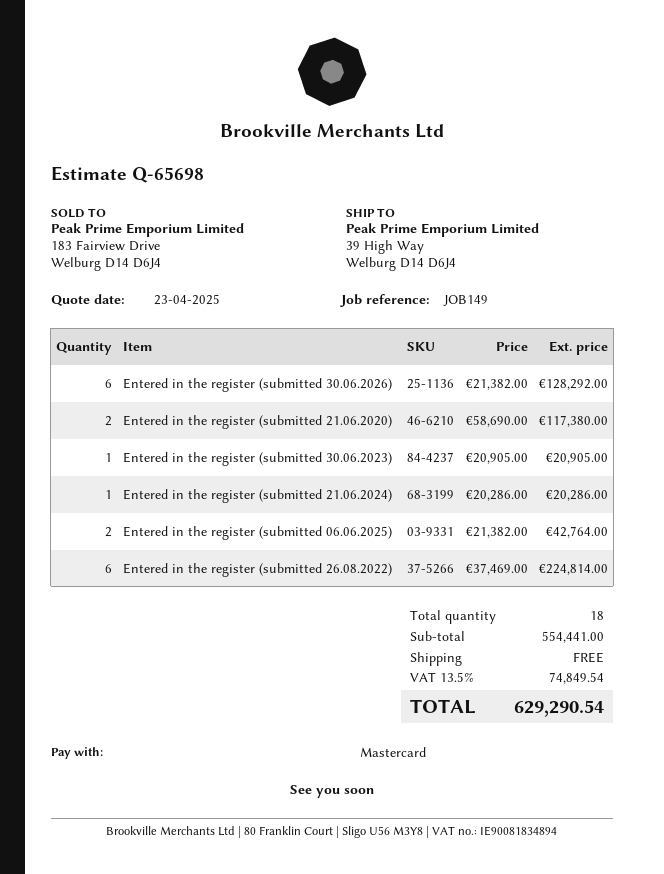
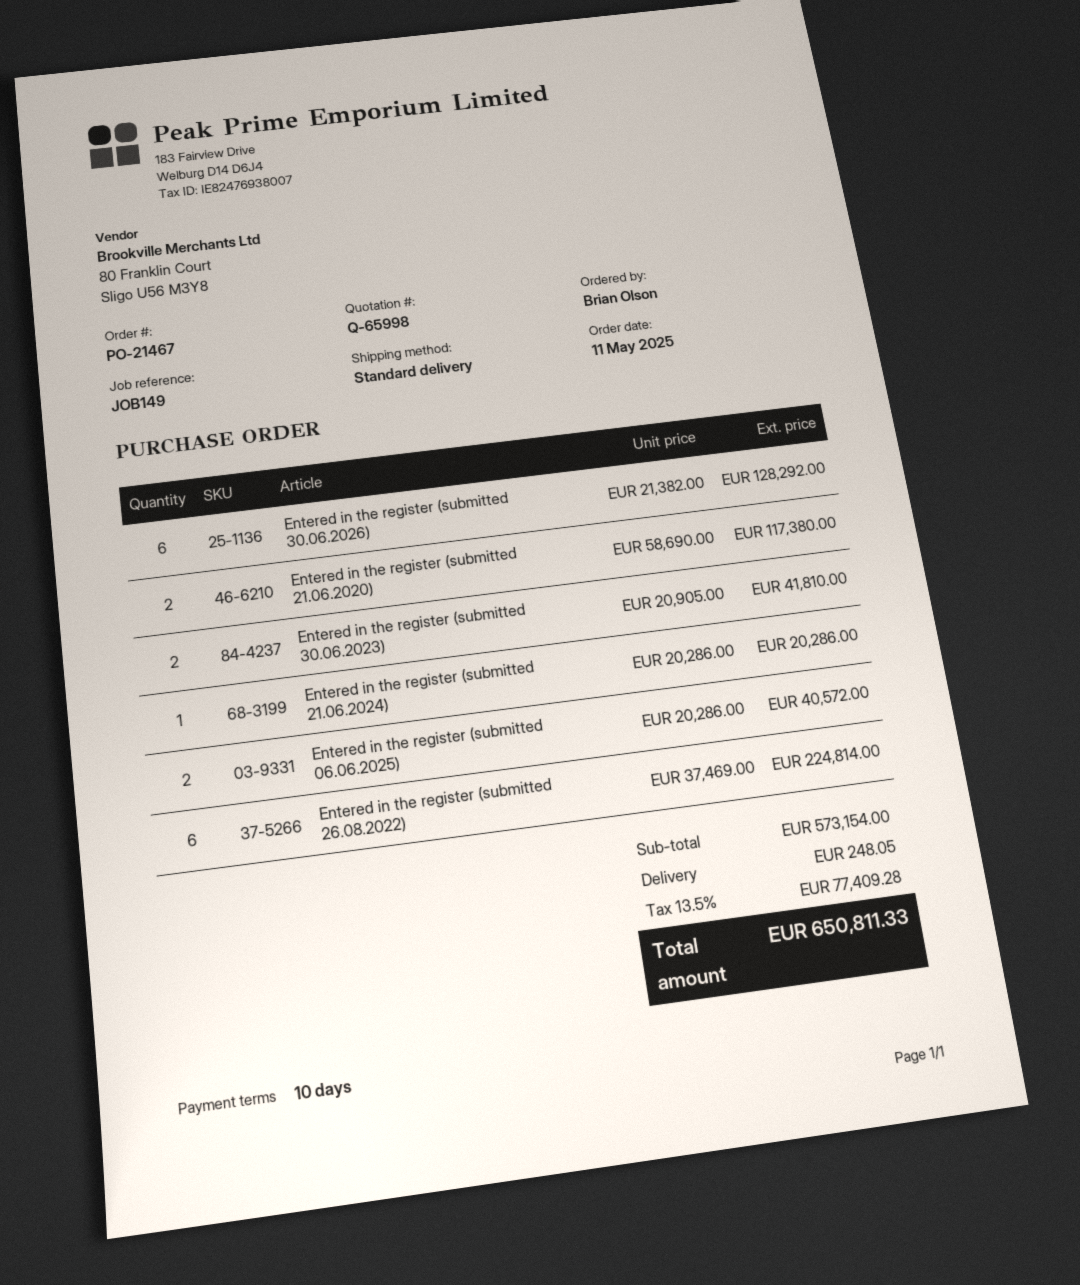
quote number: Q-65698 -> Q-65998
Entered in the register (submitted 30.06.2023): 1 x 20905.00 = 20905.00 -> 2 x 20905.00 = 41810.00
Entered in the register (submitted 06.06.2025): 2 x 21382.00 = 42764.00 -> 2 x 20286.00 = 40572.00
subtotal: 554441.00 -> 573154.00
shipping: 0.00 -> 248.05
tax: 13.5% = 74849.54 -> 13.5% = 77409.28
total: 629290.54 -> 650811.33

